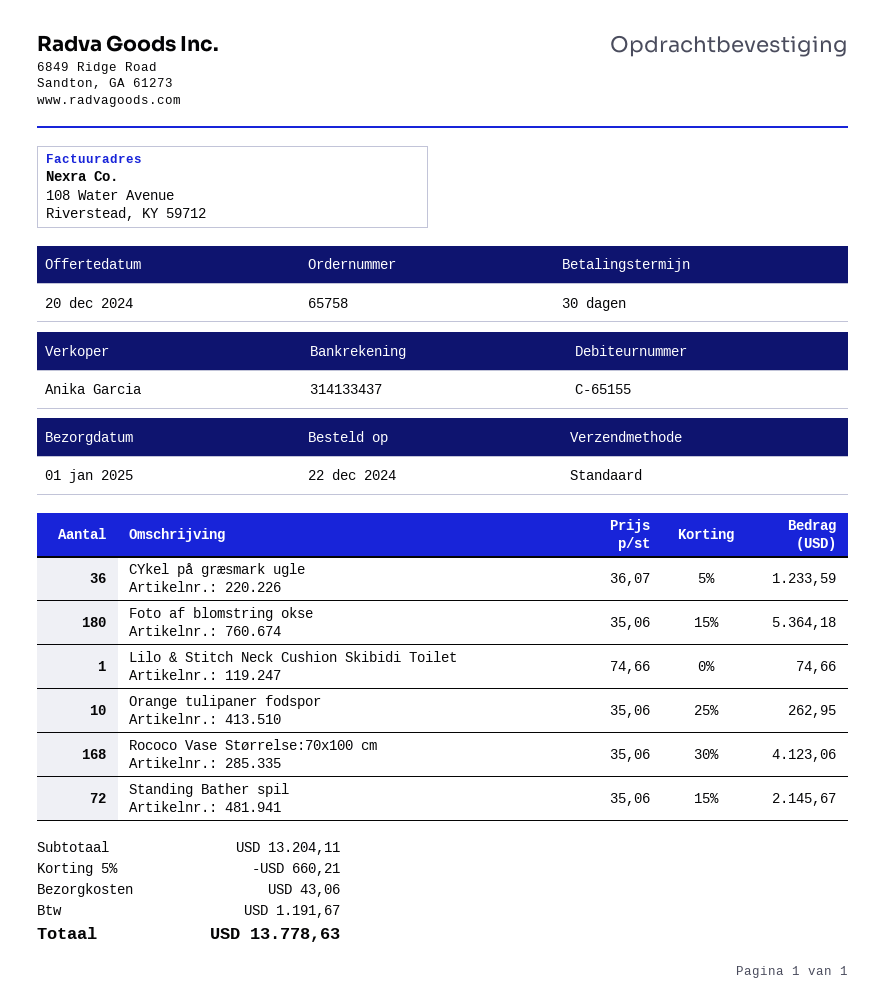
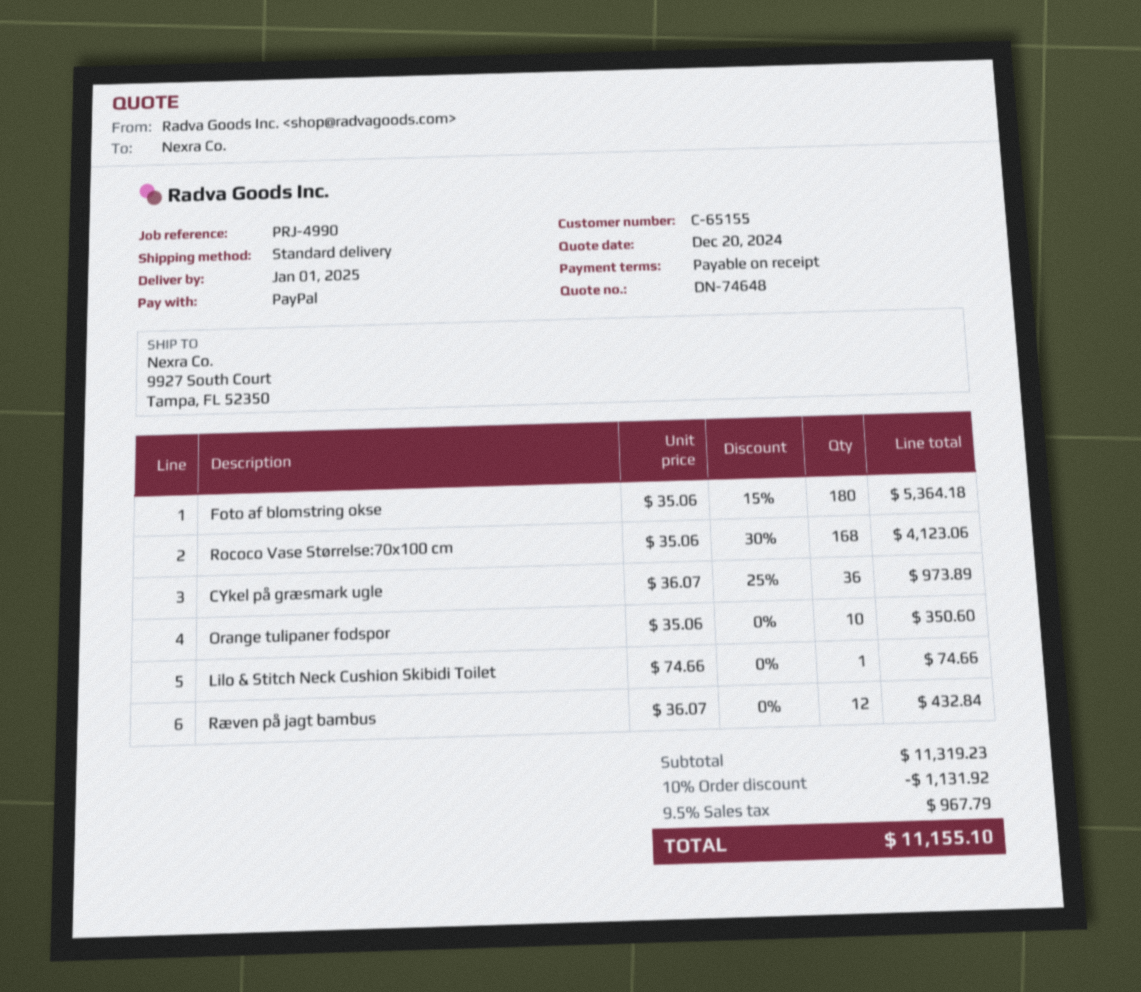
payment terms: 30 days -> on receipt
CYkel på græsmark ugle: 36 x 36.07 - 5% = 1233.59 -> 36 x 36.07 - 25% = 973.89
Orange tulipaner fodspor: 10 x 35.06 - 25% = 262.95 -> 10 x 35.06 = 350.60
Standing Bather spil: 72 x 35.06 - 15% = 2145.67 -> none
Ræven på jagt bambus: none -> 12 x 36.07 = 432.84
subtotal: 13204.11 -> 11319.23
discount: 5% = 660.21 -> 10% = 1131.92
shipping: 43.06 -> none
tax: 1191.67 -> 967.79
total: 13778.63 -> 11155.10

